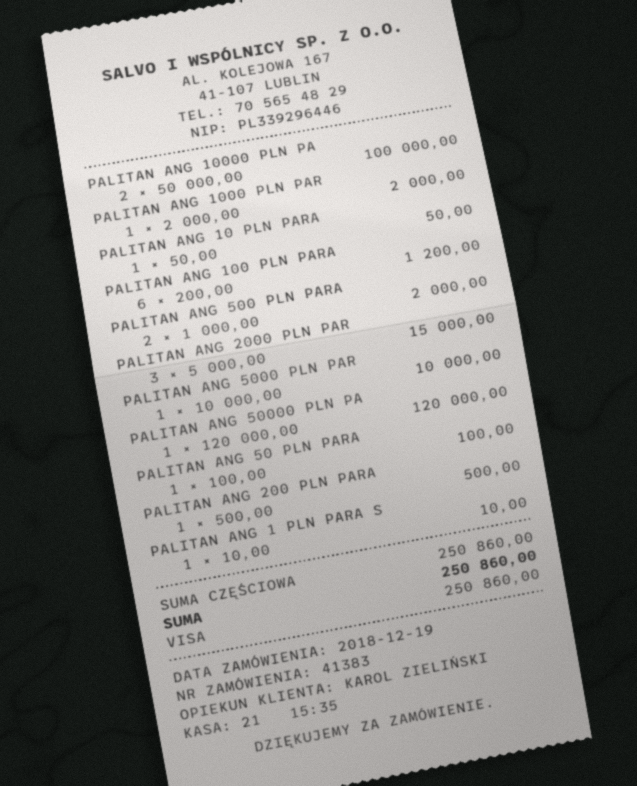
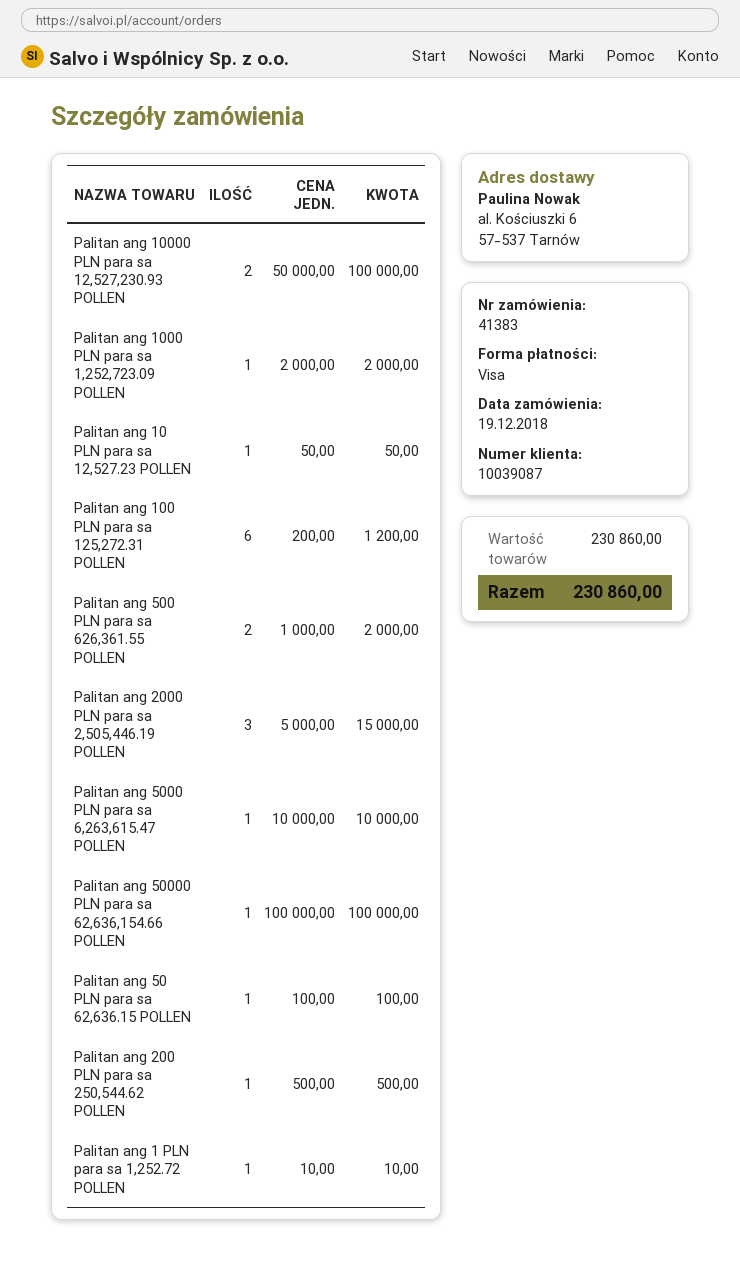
PALITAN ANG 50000 PLN PA: 1 x 120000.00 = 120000.00 -> 1 x 100000.00 = 100000.00
subtotal: 250860.00 -> 230860.00
total: 250860.00 -> 230860.00

